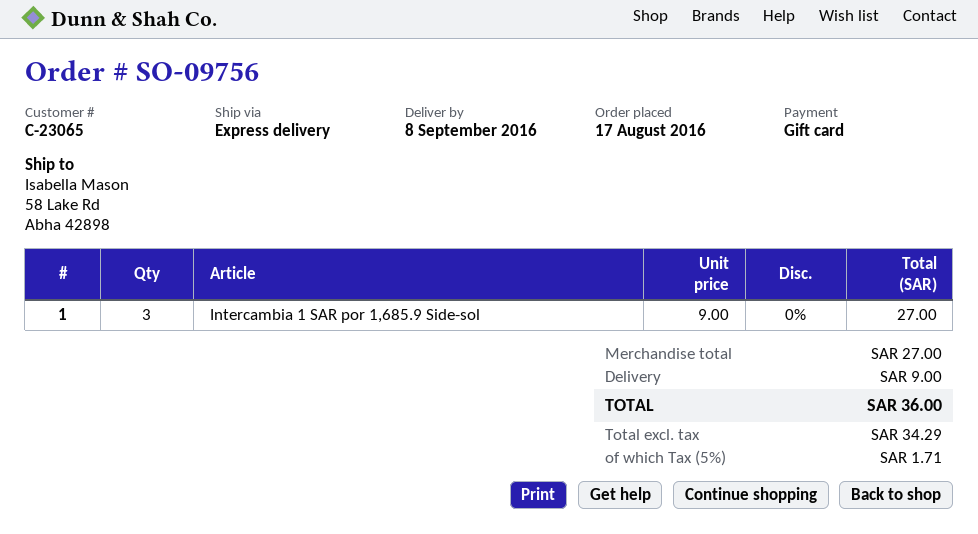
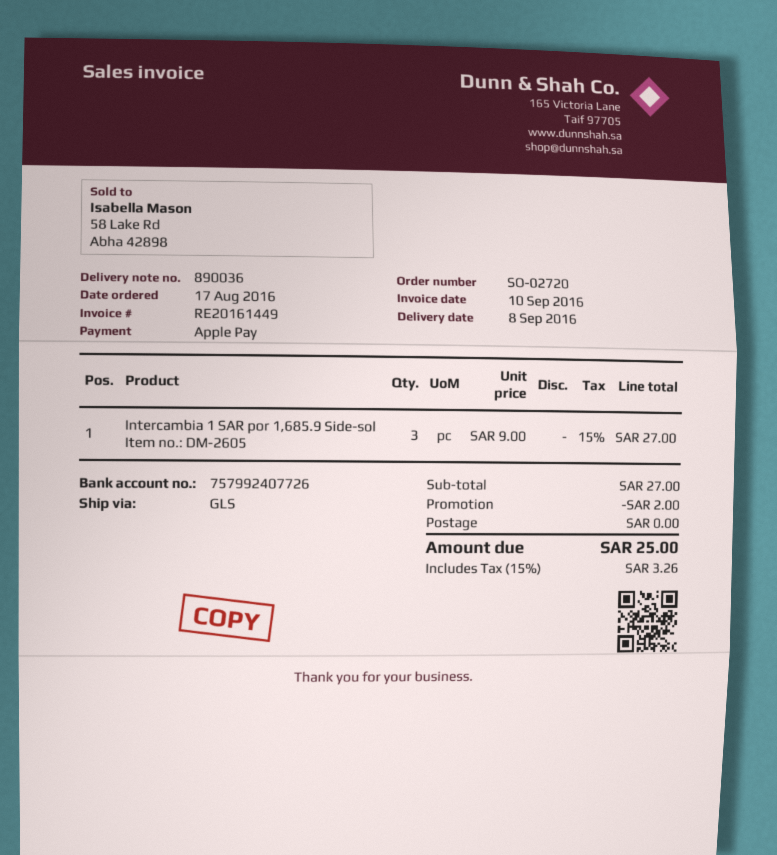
order number: SO-09756 -> SO-02720
payment method: gift card -> Apple Pay
shipping method: express -> GLS
discount: none -> 2.00
shipping: 9.00 -> 0.00
tax: 5% = 1.71 -> 15% = 3.26
total: 36.00 -> 25.00

